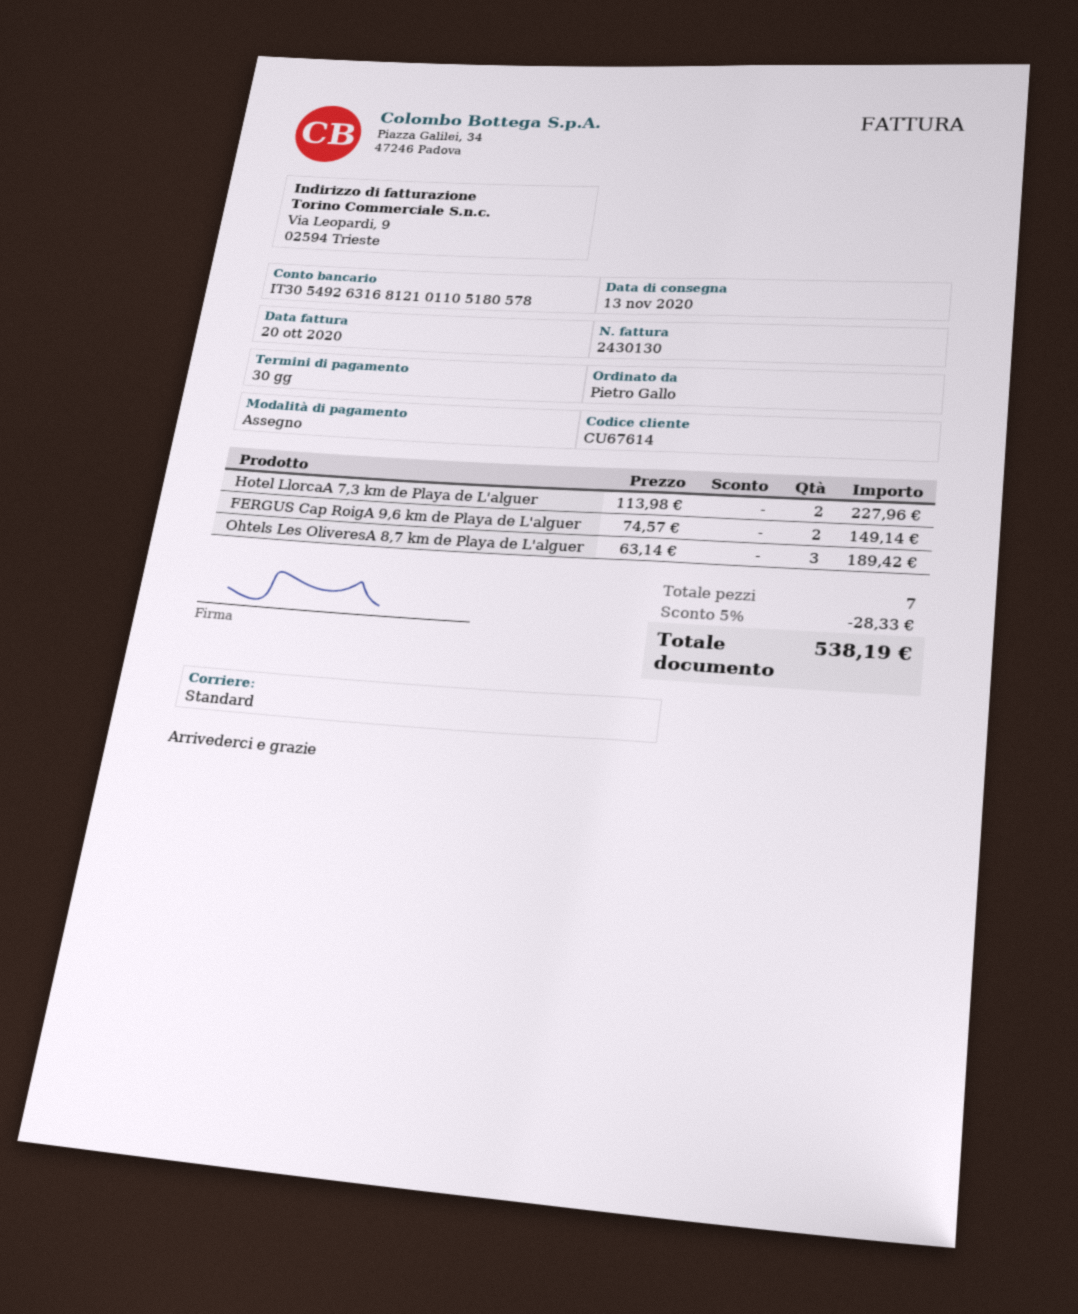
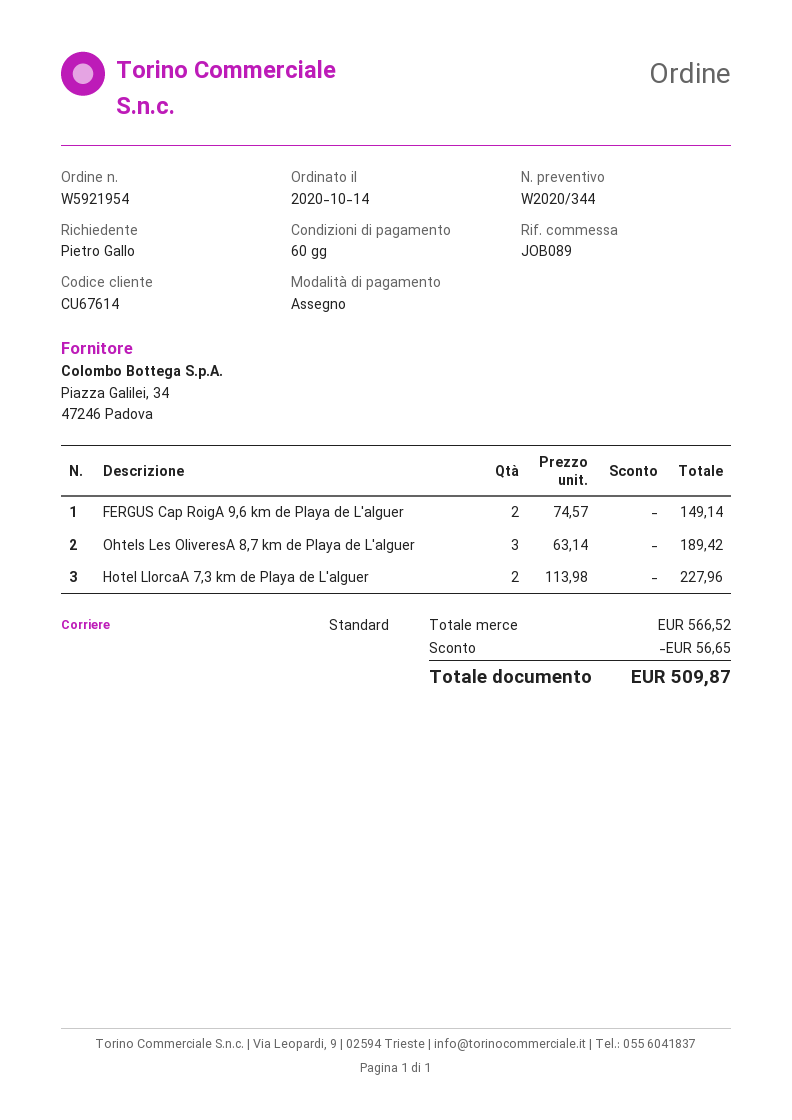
payment terms: 30 days -> 60 days
discount: 28.33 -> 56.65
total: 538.19 -> 509.87

